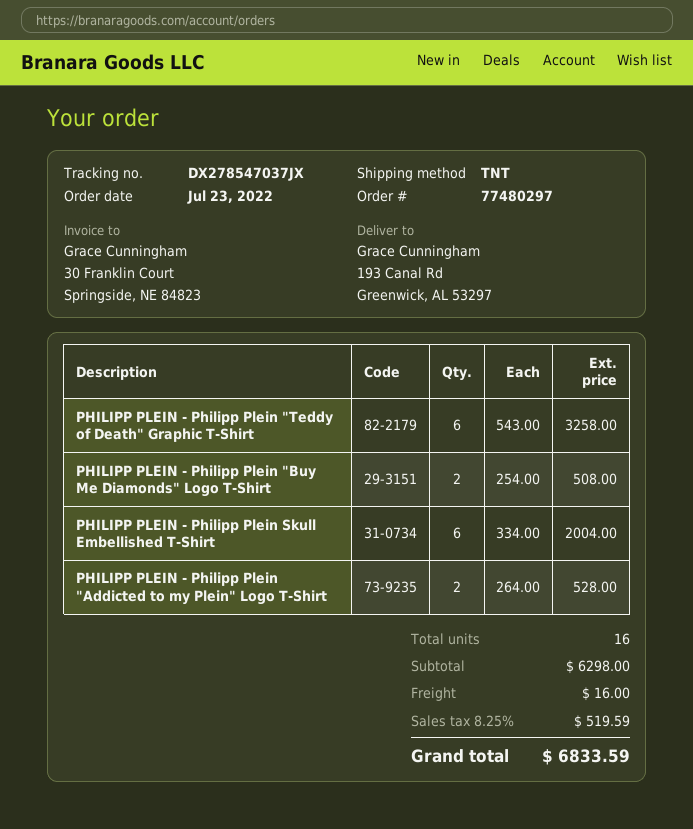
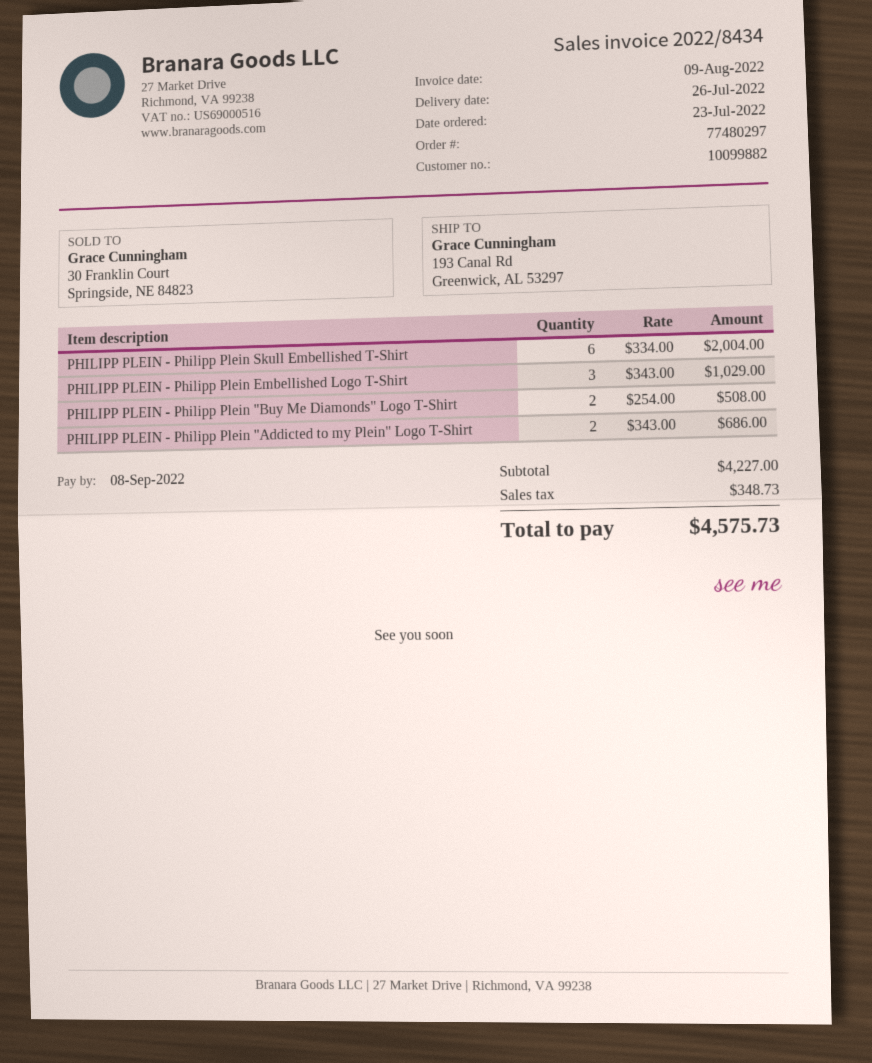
PHILIPP PLEIN - Philipp Plein "Teddy of Death" Graphic T-Shirt: 6 x 543.00 = 3258.00 -> none
PHILIPP PLEIN - Philipp Plein "Addicted to my Plein" Logo T-Shirt: 2 x 264.00 = 528.00 -> 2 x 343.00 = 686.00
PHILIPP PLEIN - Philipp Plein Embellished Logo T-Shirt: none -> 3 x 343.00 = 1029.00
subtotal: 6298.00 -> 4227.00
shipping: 16.00 -> none
tax: 519.59 -> 348.73
total: 6833.59 -> 4575.73

